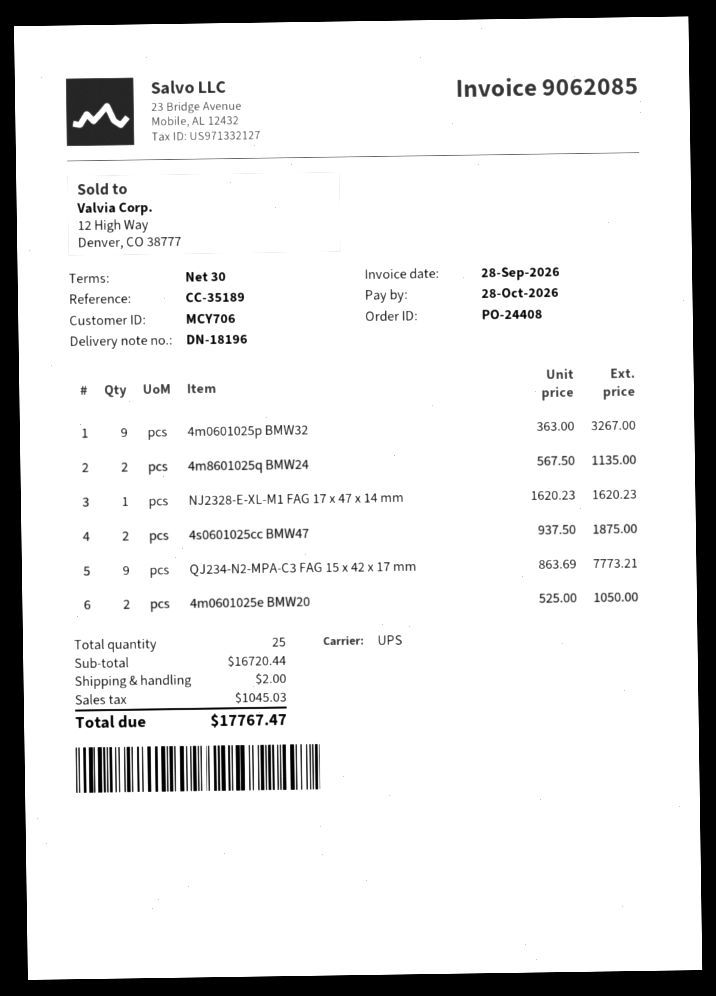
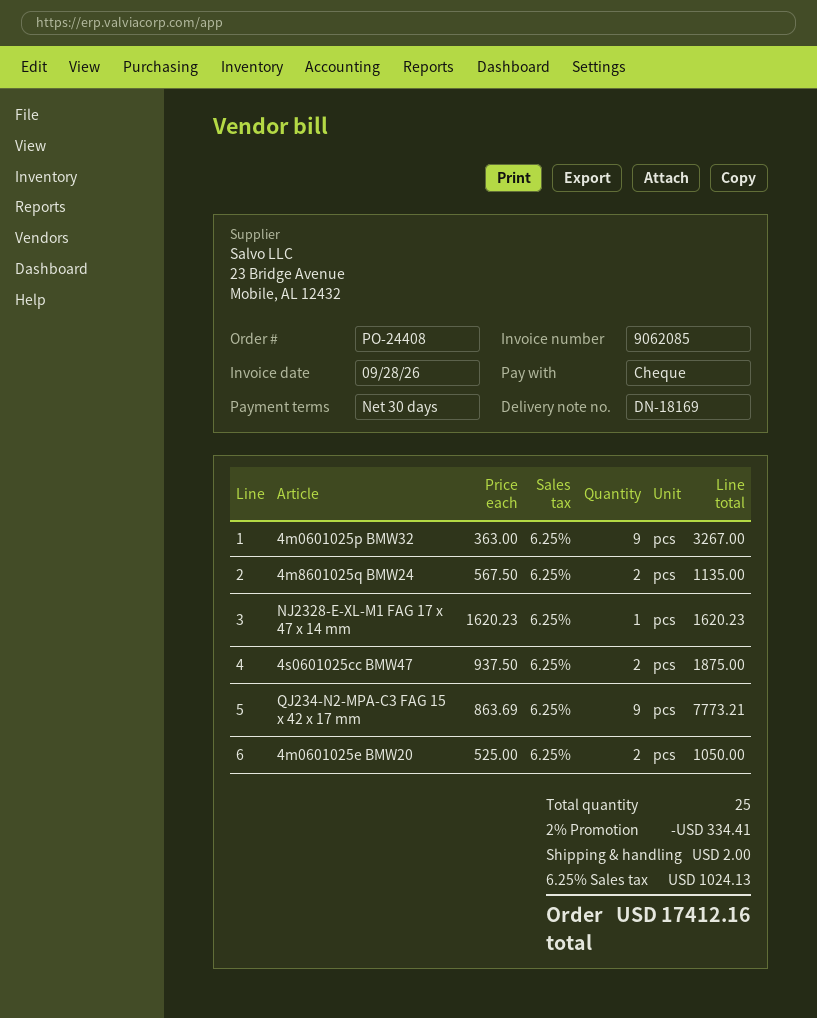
delivery note number: DN-18196 -> DN-18169
discount: none -> 2% = 334.41
tax: 1045.03 -> 1024.13
total: 17767.47 -> 17412.16

